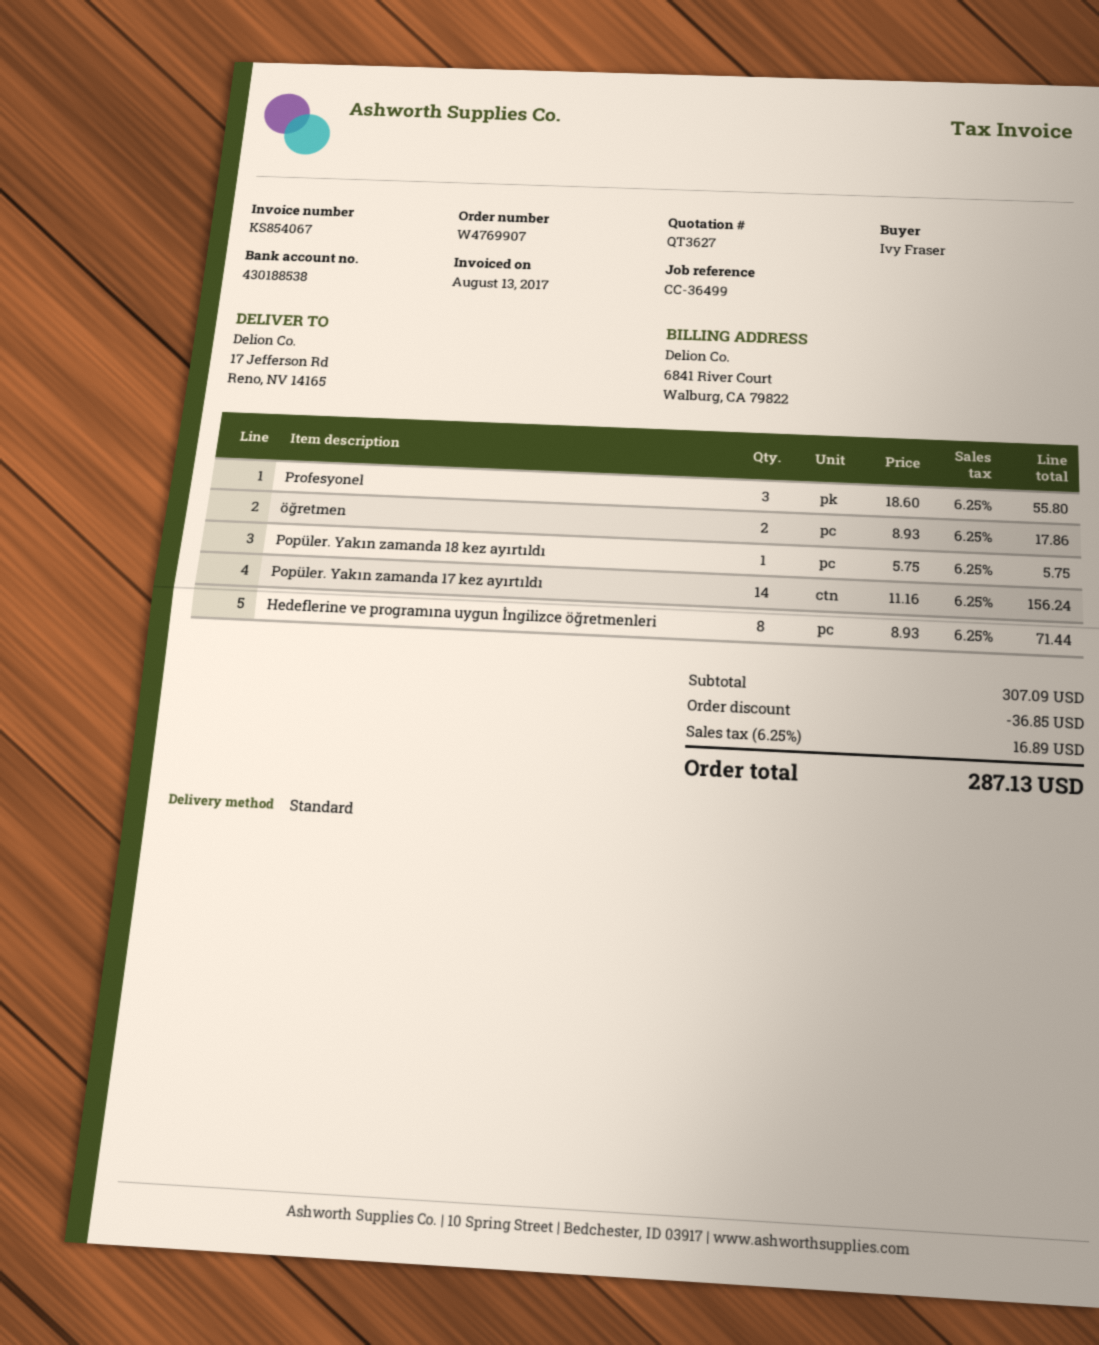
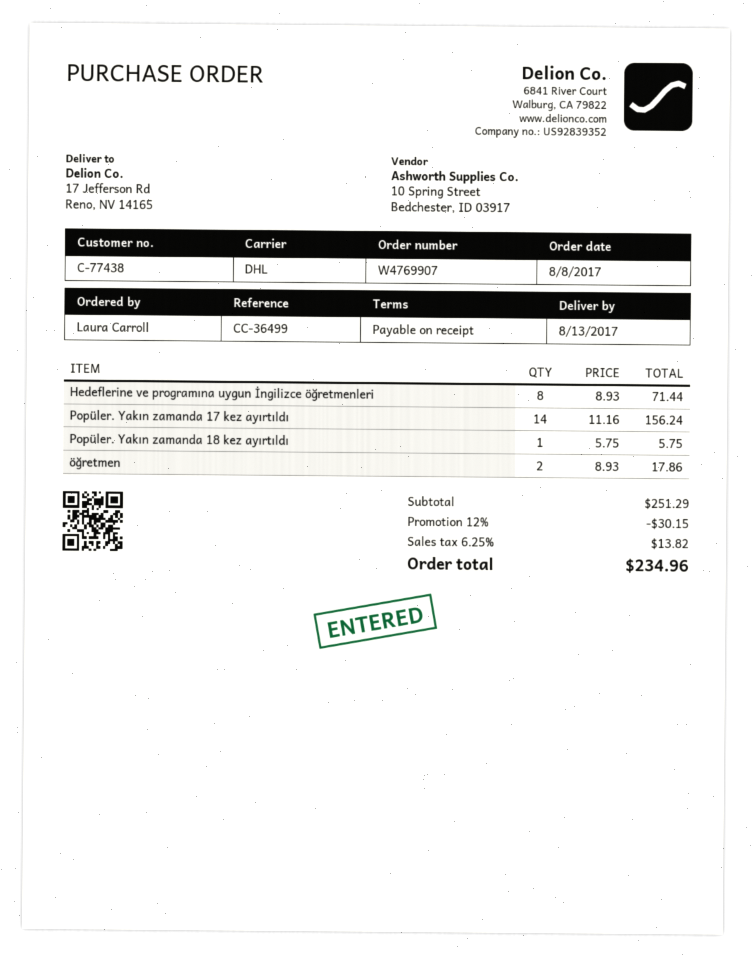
ordered by: Ivy Fraser -> Laura Carroll
shipping method: standard -> DHL
Profesyonel: 3 x 18.60 = 55.80 -> none
subtotal: 307.09 -> 251.29
discount: 36.85 -> 30.15
tax: 6.25% = 16.89 -> 6.25% = 13.82
total: 287.13 -> 234.96

